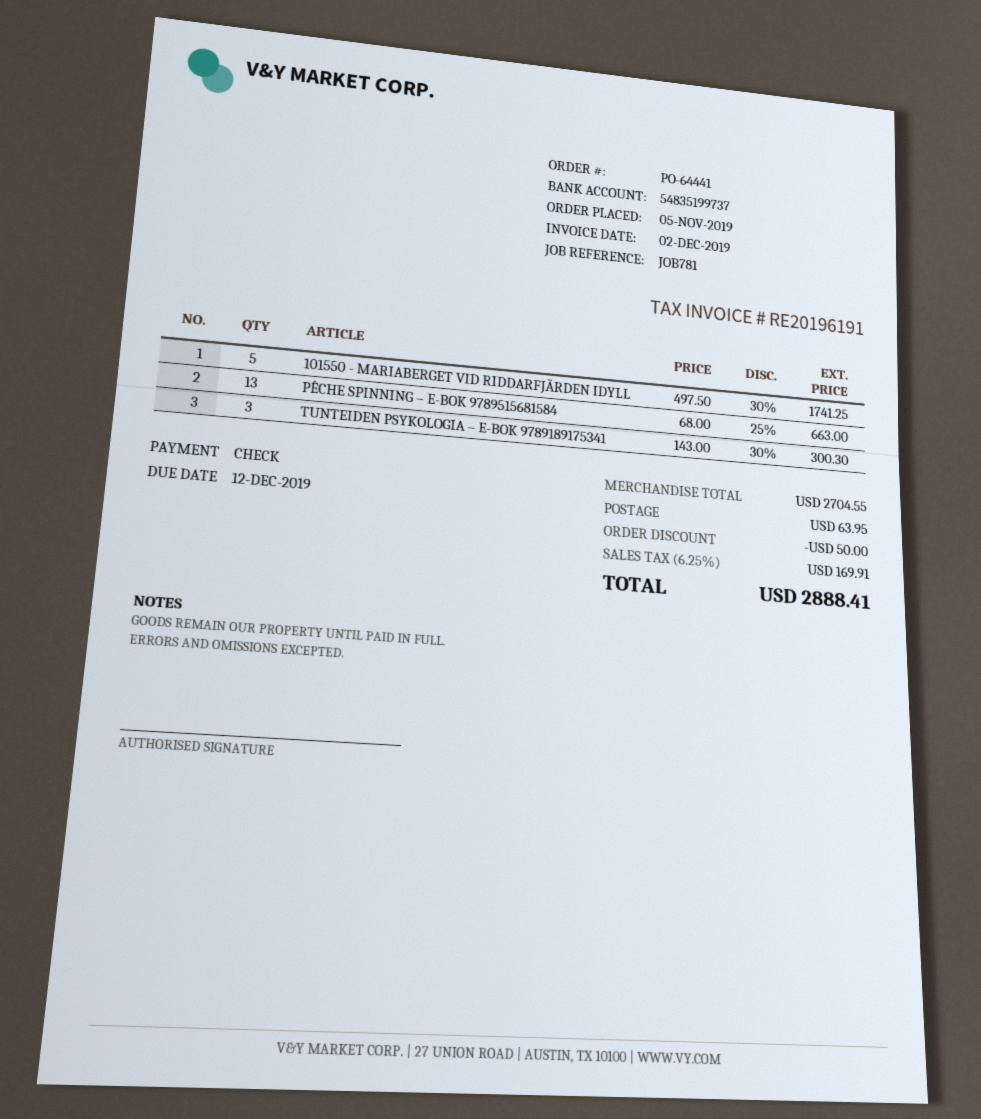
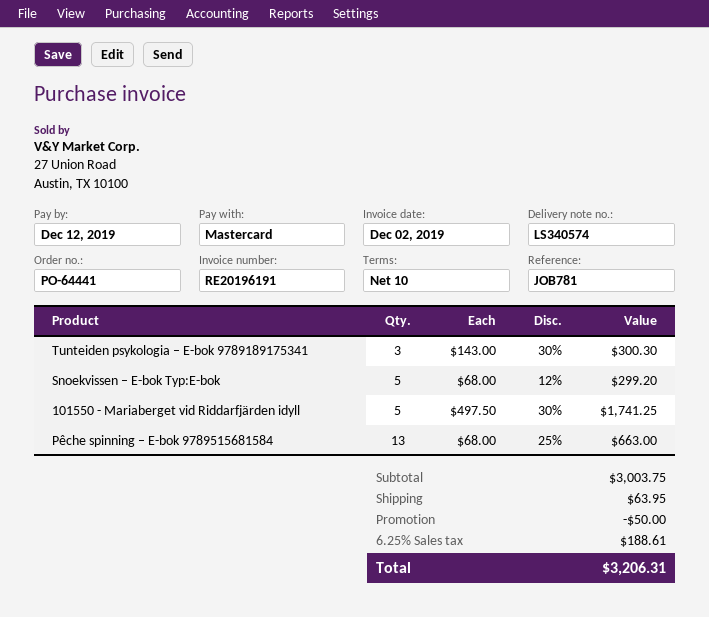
payment method: cheque -> Mastercard
Snoekvissen – E-bok Typ:E-bok: none -> 5 x 68.00 - 12% = 299.20
subtotal: 2704.55 -> 3003.75
tax: 6.25% = 169.91 -> 6.25% = 188.61
total: 2888.41 -> 3206.31

